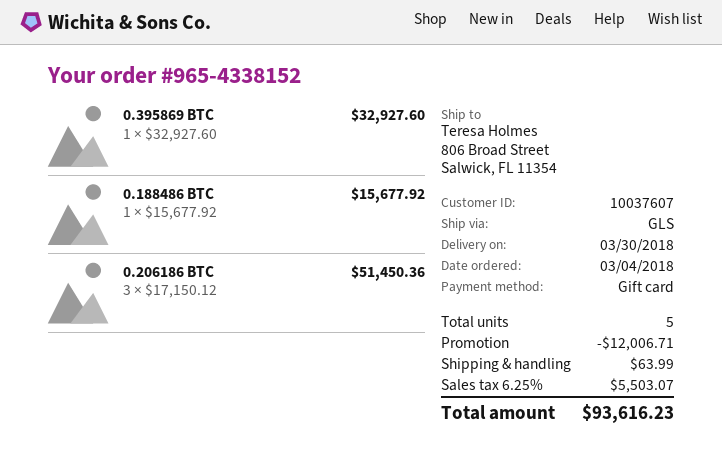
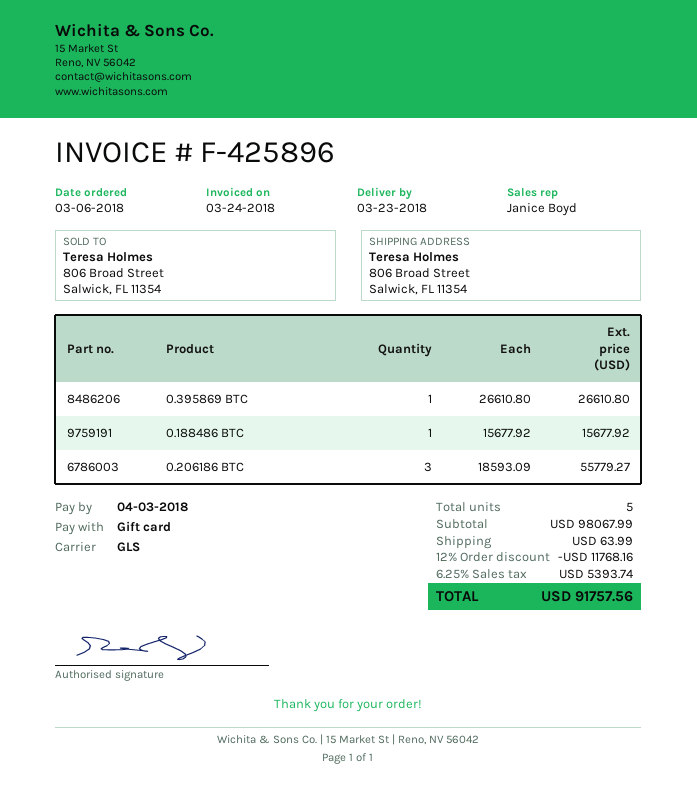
order date: 2018-03-04 -> 2018-03-06
delivery date: 2018-03-30 -> 2018-03-23
0.395869 BTC: 1 x 32927.60 = 32927.60 -> 1 x 26610.80 = 26610.80
0.206186 BTC: 3 x 17150.12 = 51450.36 -> 3 x 18593.09 = 55779.27
discount: 12006.71 -> 11768.16
tax: 6.25% = 5503.07 -> 6.25% = 5393.74
total: 93616.23 -> 91757.56

